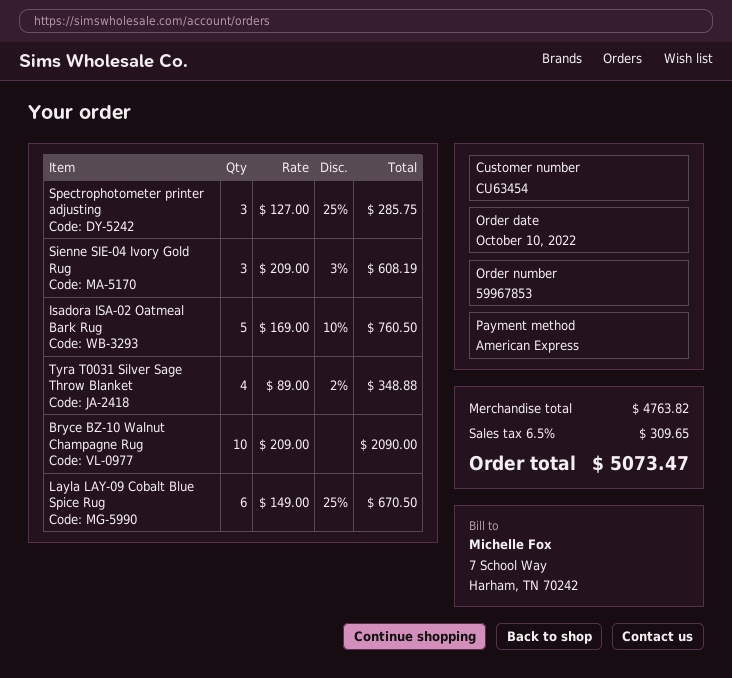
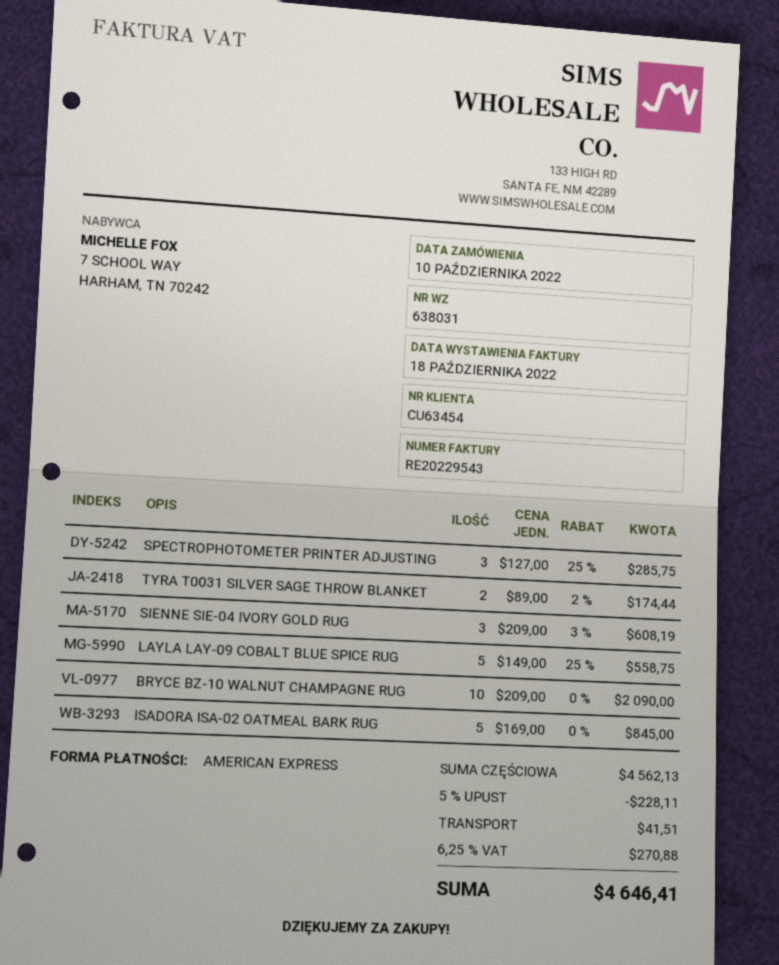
Isadora ISA-02 Oatmeal Bark Rug: 5 x 169.00 - 10% = 760.50 -> 5 x 169.00 = 845.00
Tyra T0031 Silver Sage Throw Blanket: 4 x 89.00 - 2% = 348.88 -> 2 x 89.00 - 2% = 174.44
Layla LAY-09 Cobalt Blue Spice Rug: 6 x 149.00 - 25% = 670.50 -> 5 x 149.00 - 25% = 558.75
subtotal: 4763.82 -> 4562.13
discount: none -> 5% = 228.11
shipping: none -> 41.51
tax: 6.5% = 309.65 -> 6.25% = 270.88
total: 5073.47 -> 4646.41

